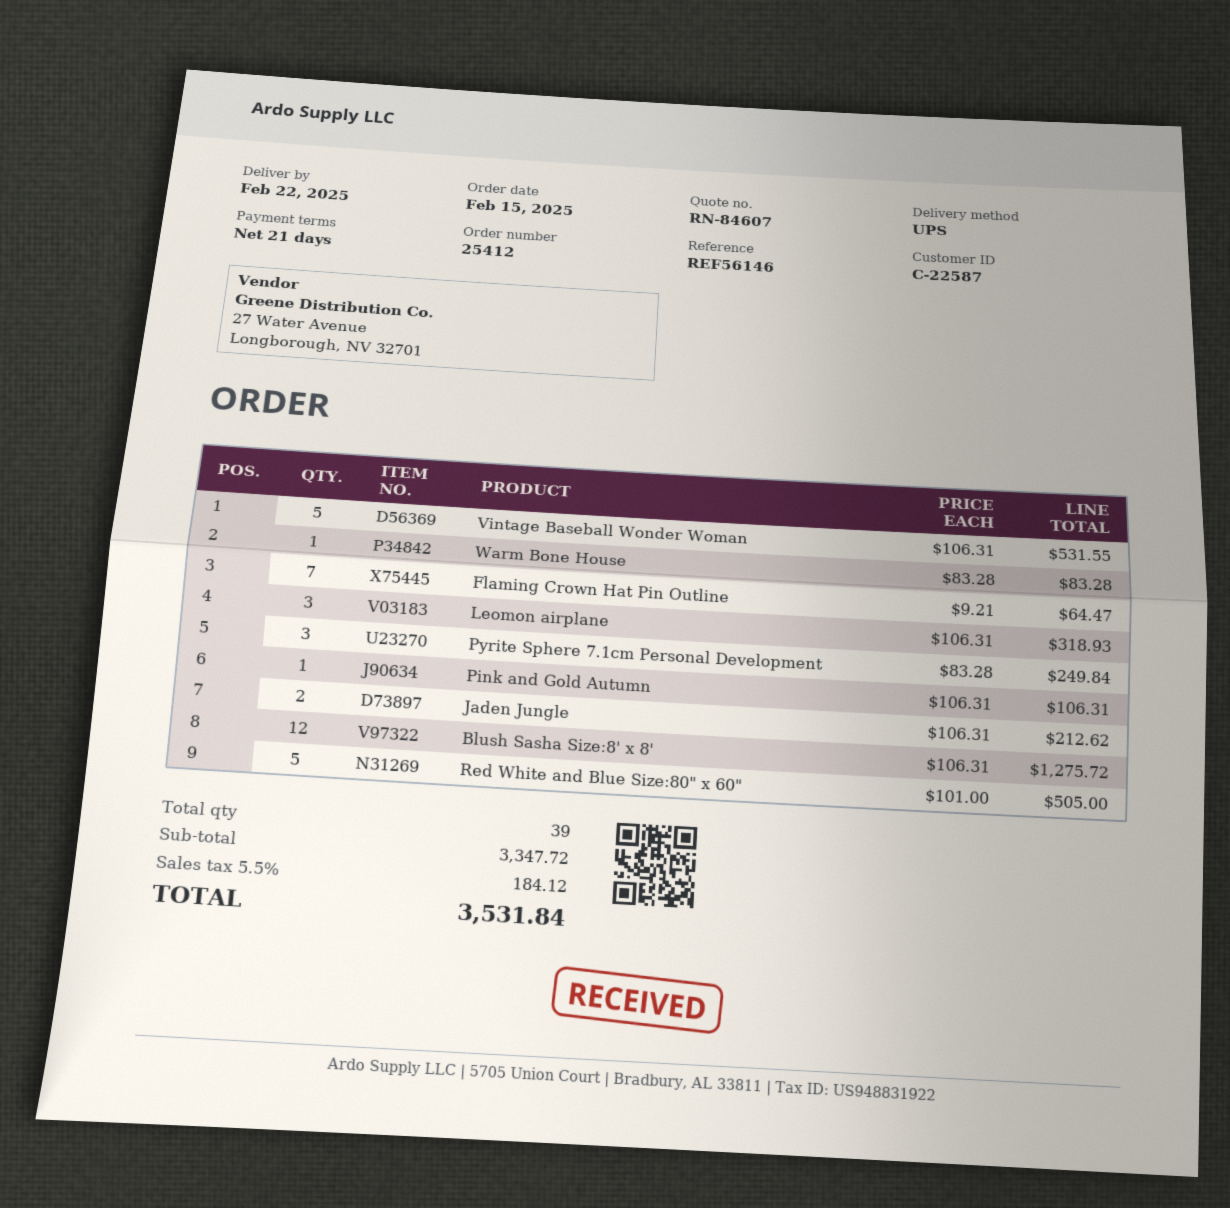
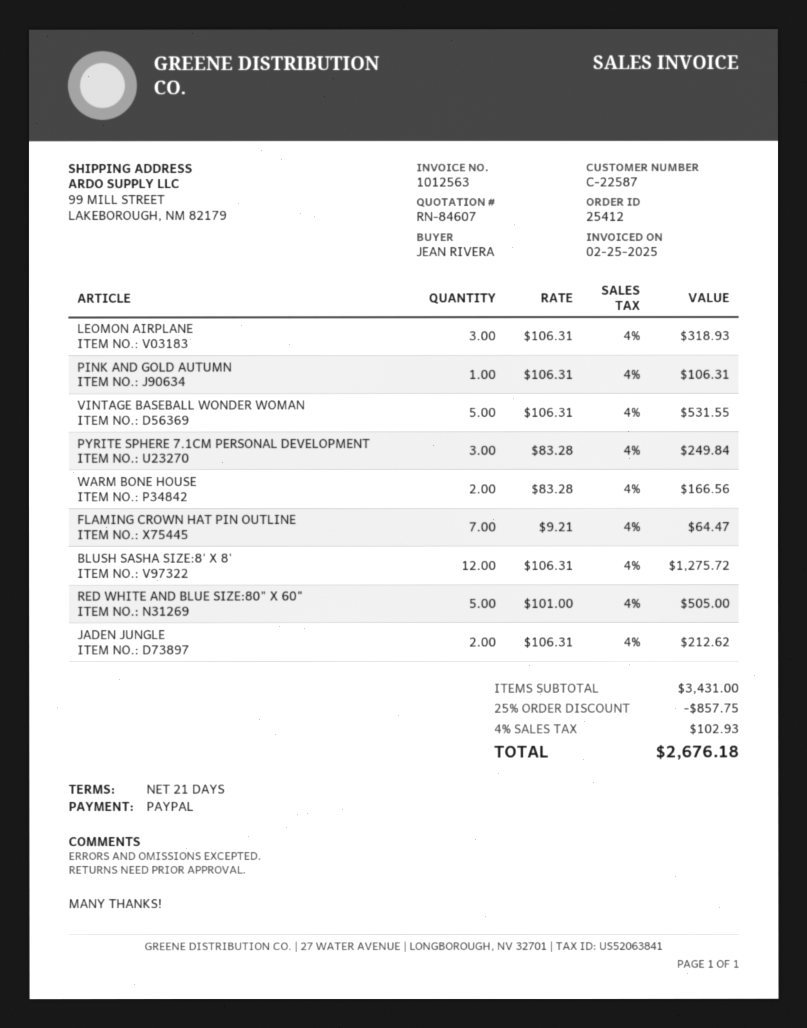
Warm Bone House: 1 x 83.28 = 83.28 -> 2 x 83.28 = 166.56
subtotal: 3347.72 -> 3431.00
discount: none -> 25% = 857.75
tax: 5.5% = 184.12 -> 4% = 102.93
total: 3531.84 -> 2676.18

